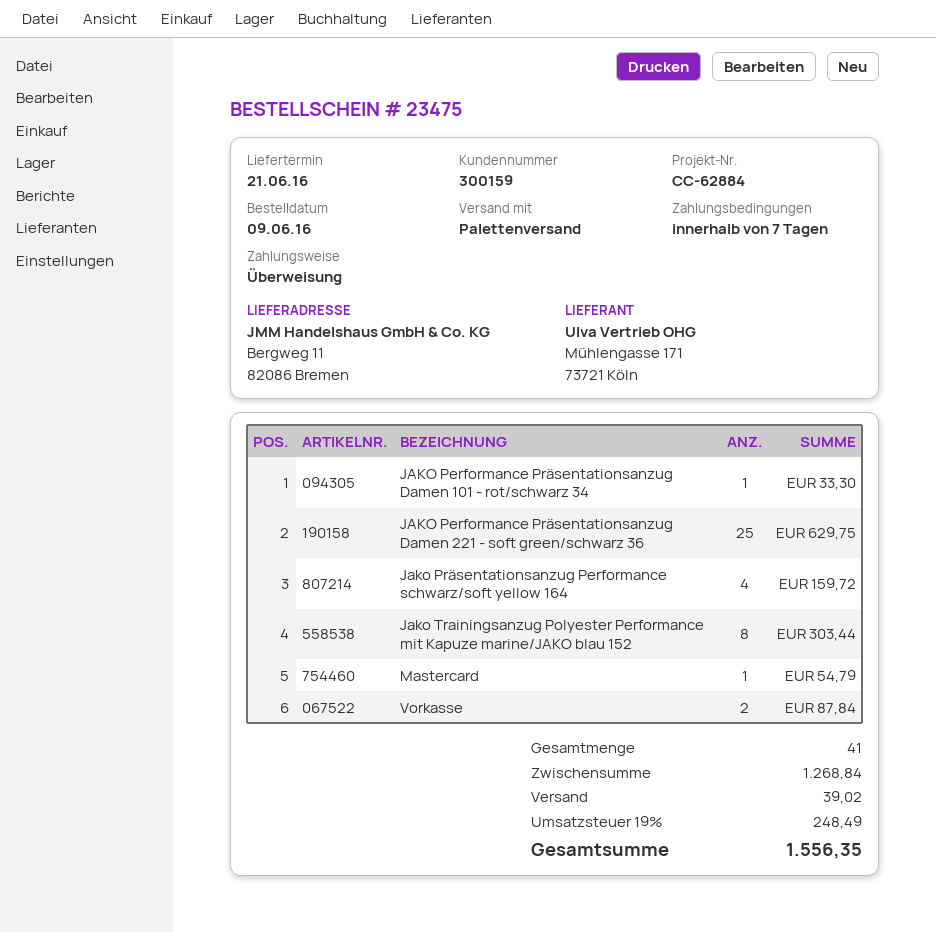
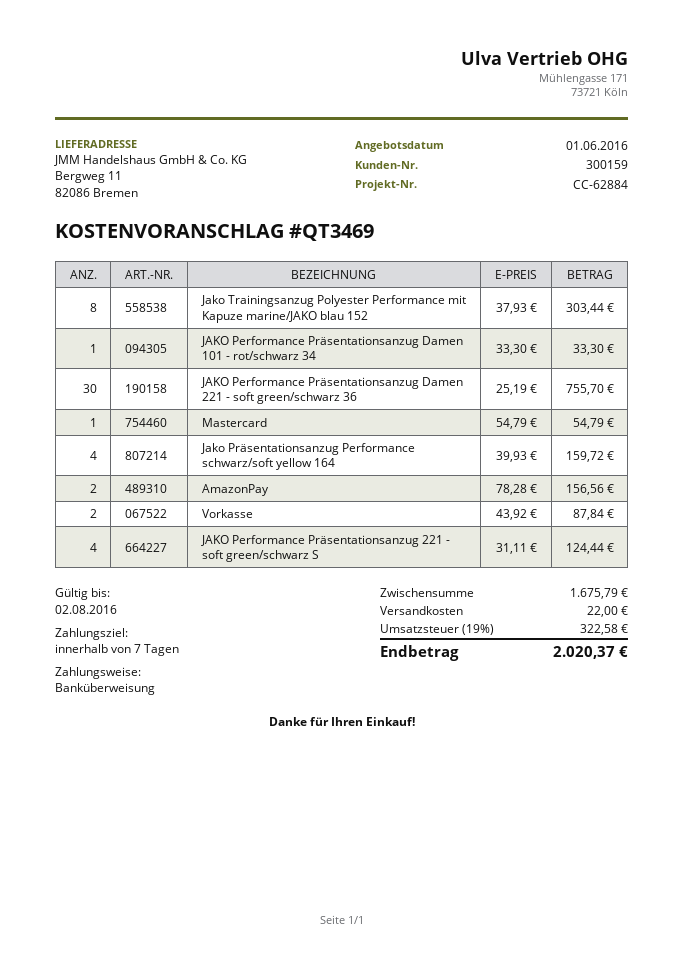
JAKO Performance Präsentationsanzug Damen 221 - soft green/schwarz 36: 25 for 629.75 -> 30 for 755.70
AmazonPay: none -> 2 for 156.56
JAKO Performance Präsentationsanzug 221 - soft green/schwarz S: none -> 4 for 124.44
subtotal: 1268.84 -> 1675.79
shipping: 39.02 -> 22.00
tax: 19% = 248.49 -> 19% = 322.58
total: 1556.35 -> 2020.37

